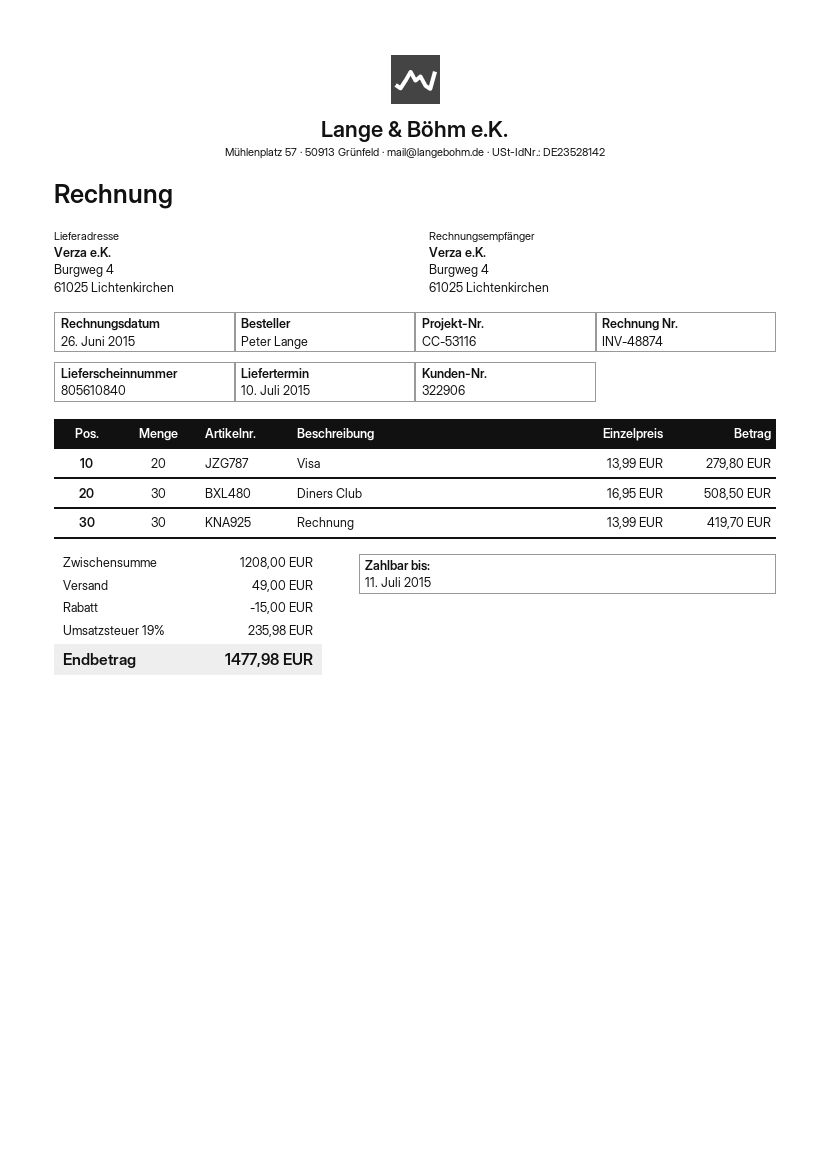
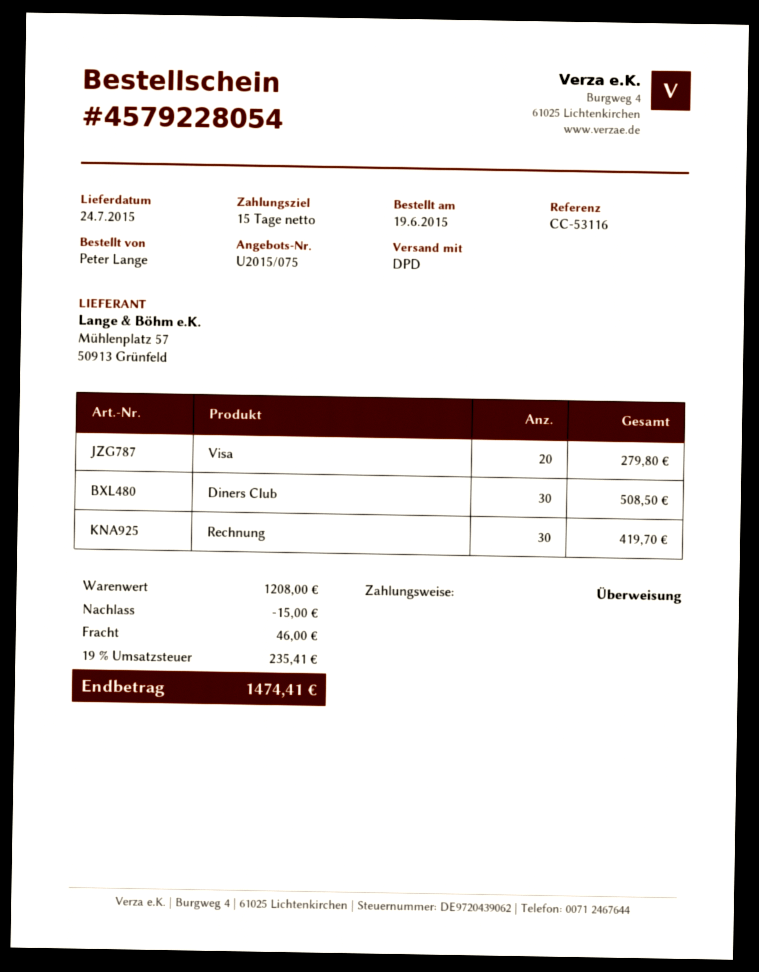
delivery date: 2015-07-10 -> 2015-07-24
shipping: 49.00 -> 46.00
tax: 19% = 235.98 -> 19% = 235.41
total: 1477.98 -> 1474.41

